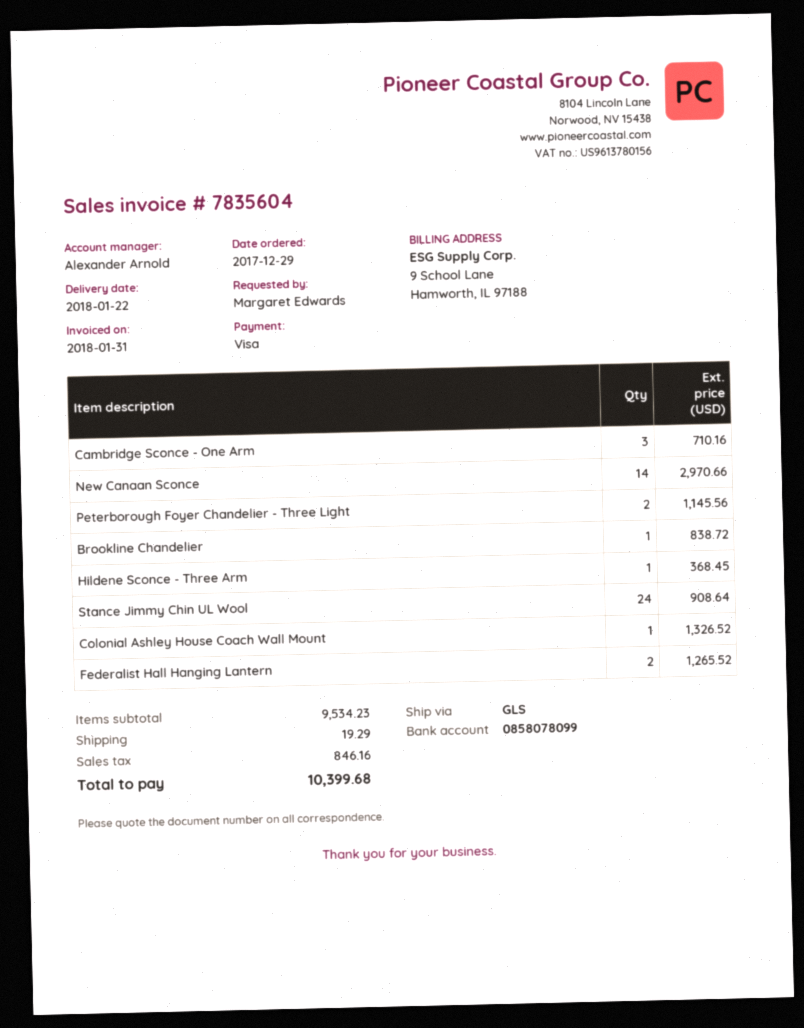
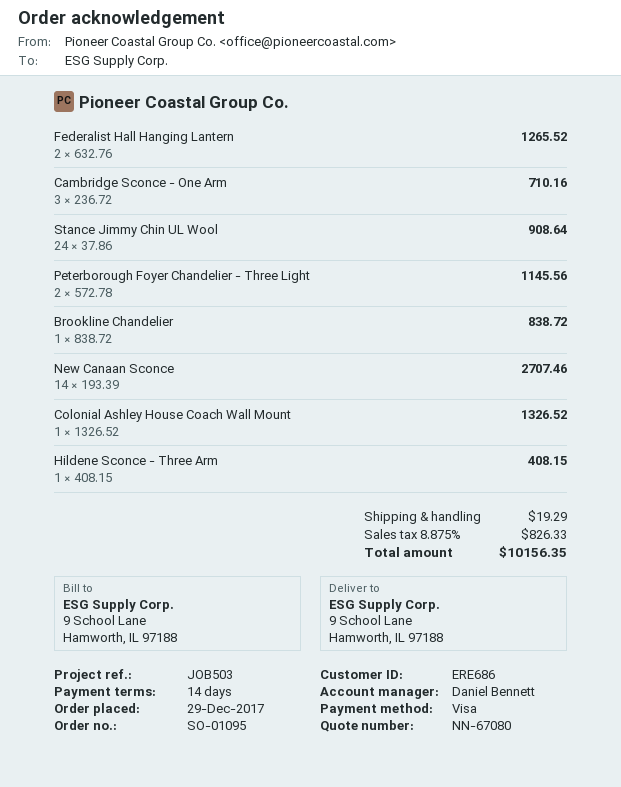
sales rep: Alexander Arnold -> Daniel Bennett
New Canaan Sconce: 14 for 2970.66 -> 14 for 2707.46
Hildene Sconce - Three Arm: 1 for 368.45 -> 1 for 408.15
tax: 846.16 -> 826.33
total: 10399.68 -> 10156.35

